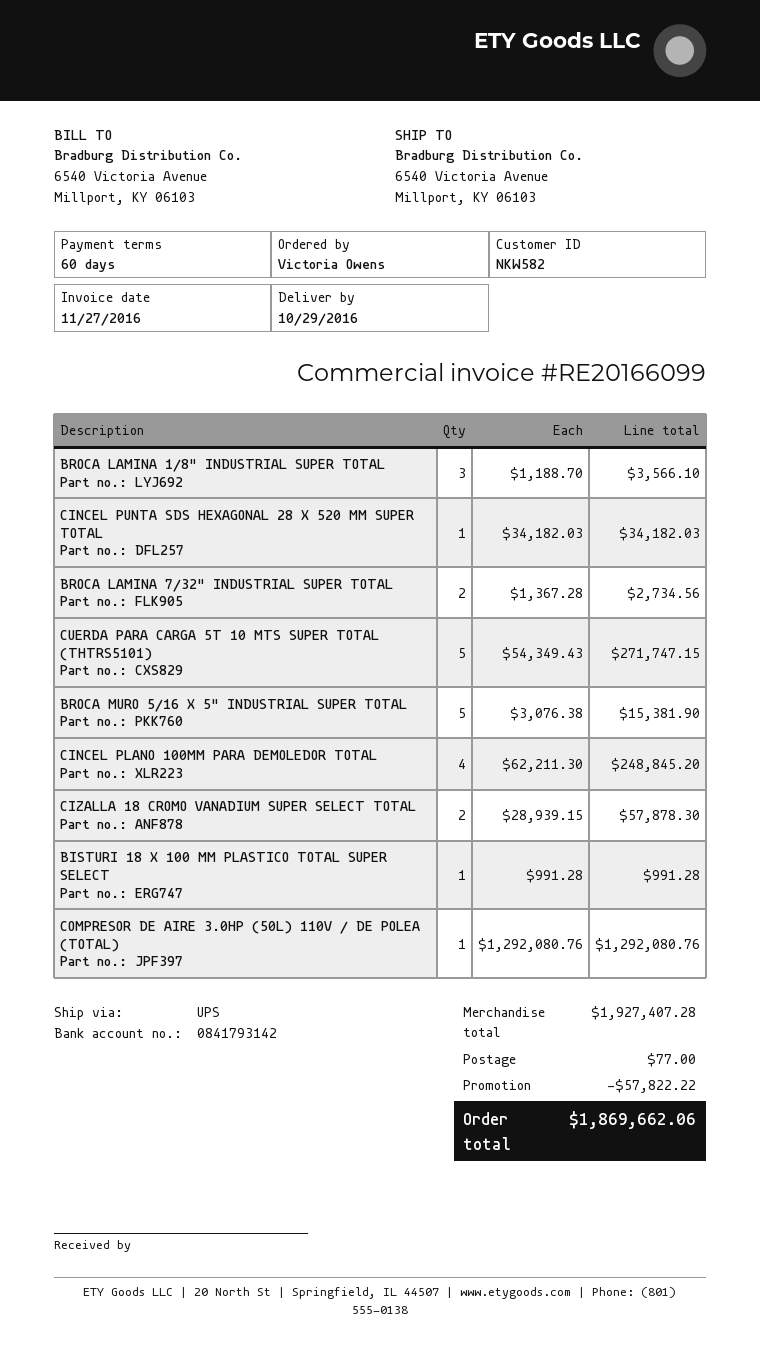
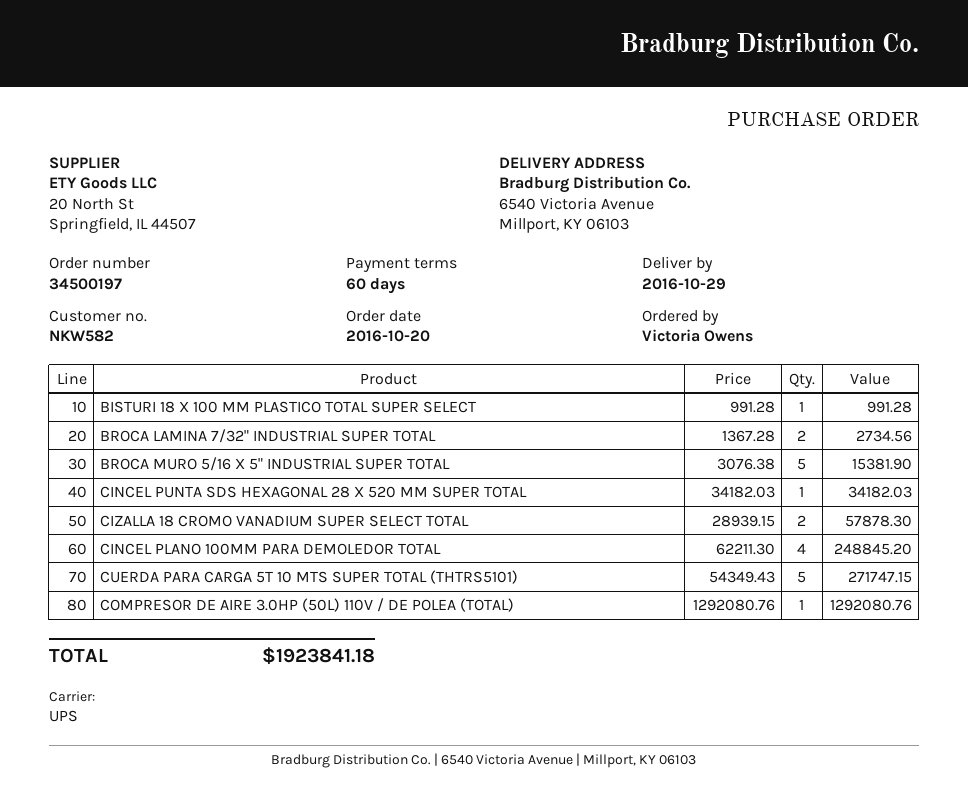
BROCA LAMINA 1/8" INDUSTRIAL SUPER TOTAL: 3 x 1188.70 = 3566.10 -> none
discount: 57822.22 -> none
shipping: 77.00 -> none
total: 1869662.06 -> 1923841.18

